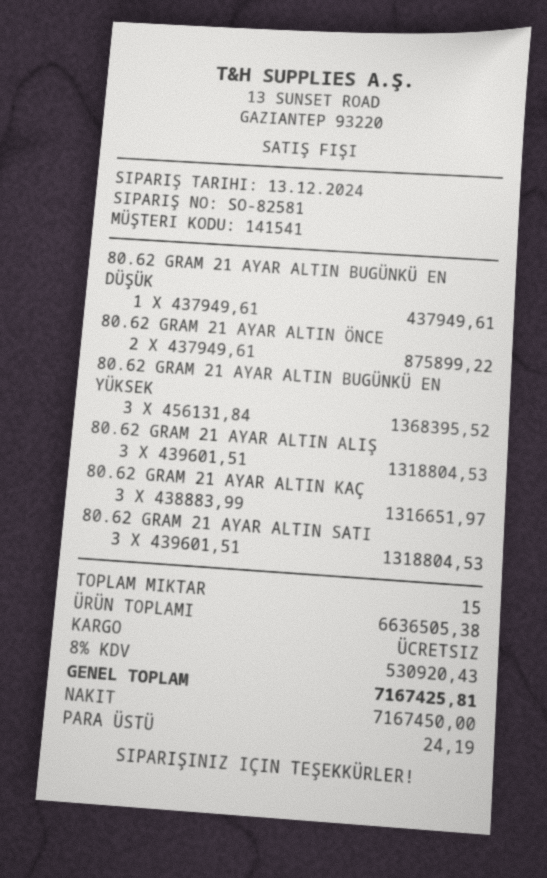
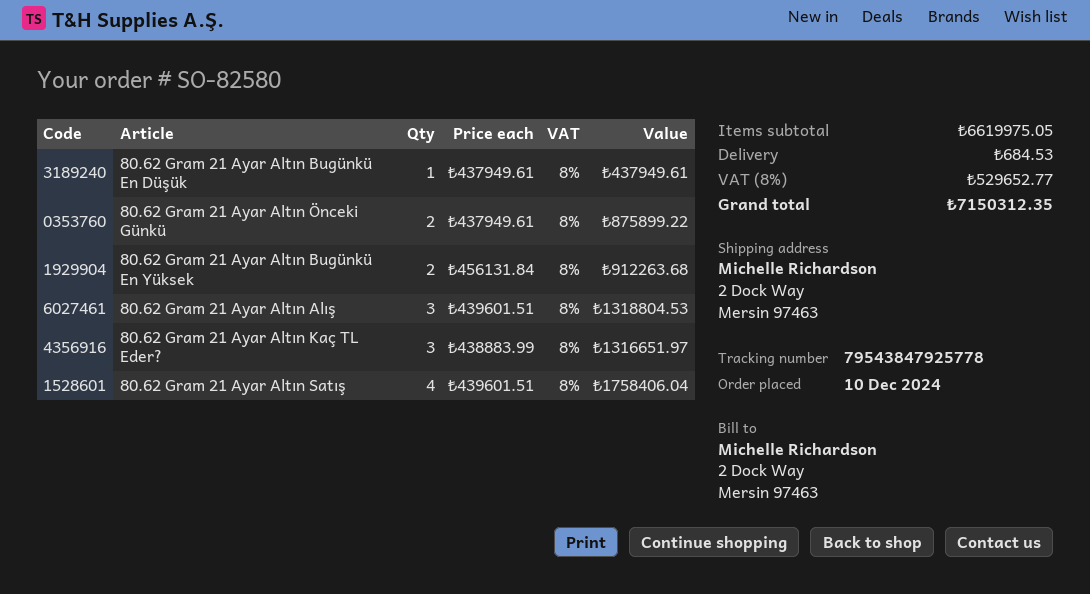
order number: SO-82581 -> SO-82580
order date: 2024-12-13 -> 2024-12-10
80.62 GRAM 21 AYAR ALTIN BUGÜNKÜ EN YÜKSEK: 3 x 456131.84 = 1368395.52 -> 2 x 456131.84 = 912263.68
80.62 GRAM 21 AYAR ALTIN SATI: 3 x 439601.51 = 1318804.53 -> 4 x 439601.51 = 1758406.04
subtotal: 6636505.38 -> 6619975.05
shipping: 0.00 -> 684.53
tax: 8% = 530920.43 -> 8% = 529652.77
total: 7167425.81 -> 7150312.35

